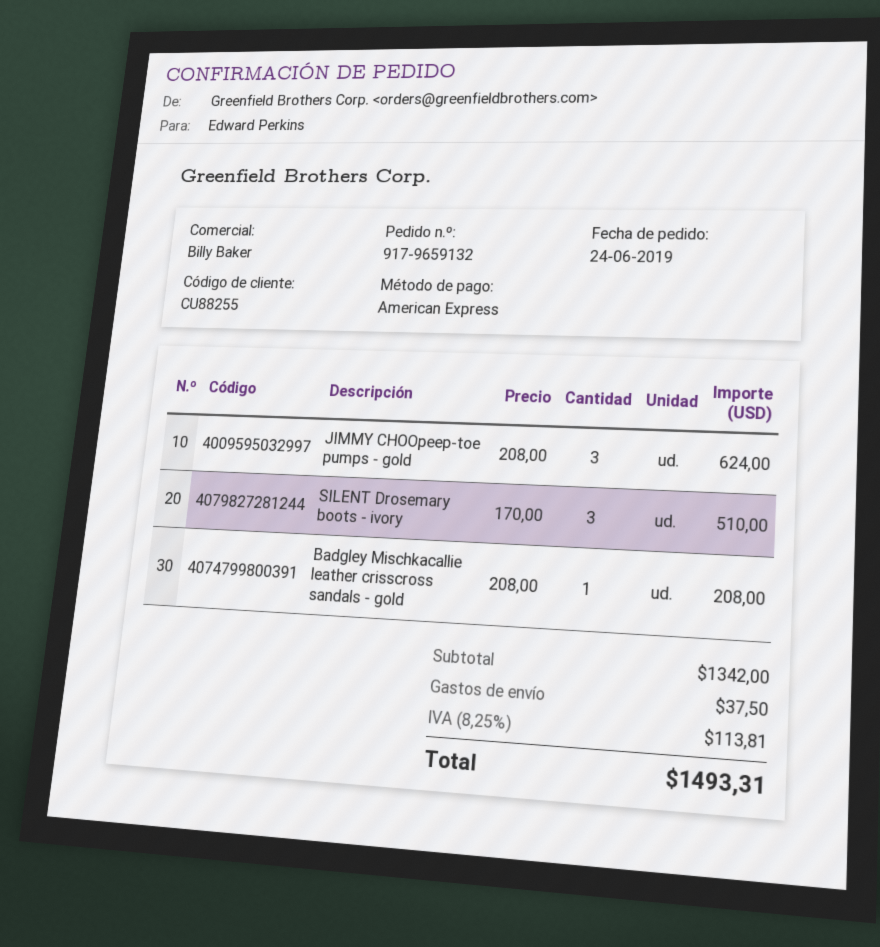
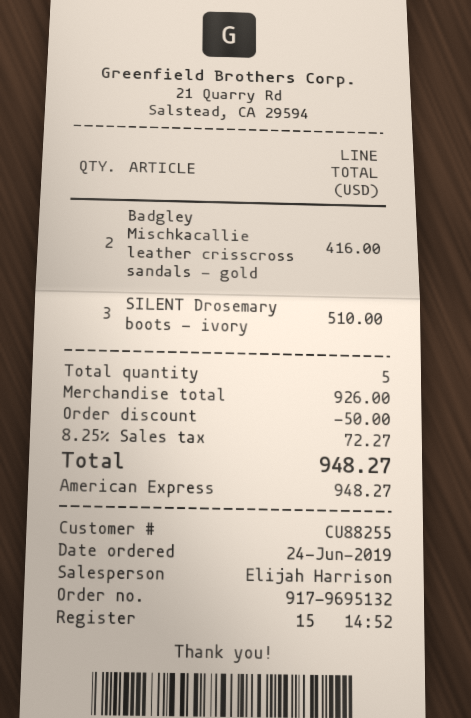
order number: 917-9659132 -> 917-9695132
sales rep: Billy Baker -> Elijah Harrison
JIMMY CHOOpeep-toe pumps - gold: 3 for 624.00 -> none
Badgley Mischkacallie leather crisscross sandals - gold: 1 for 208.00 -> 2 for 416.00
subtotal: 1342.00 -> 926.00
discount: none -> 50.00
shipping: 37.50 -> none
tax: 8.25% = 113.81 -> 8.25% = 72.27
total: 1493.31 -> 948.27

